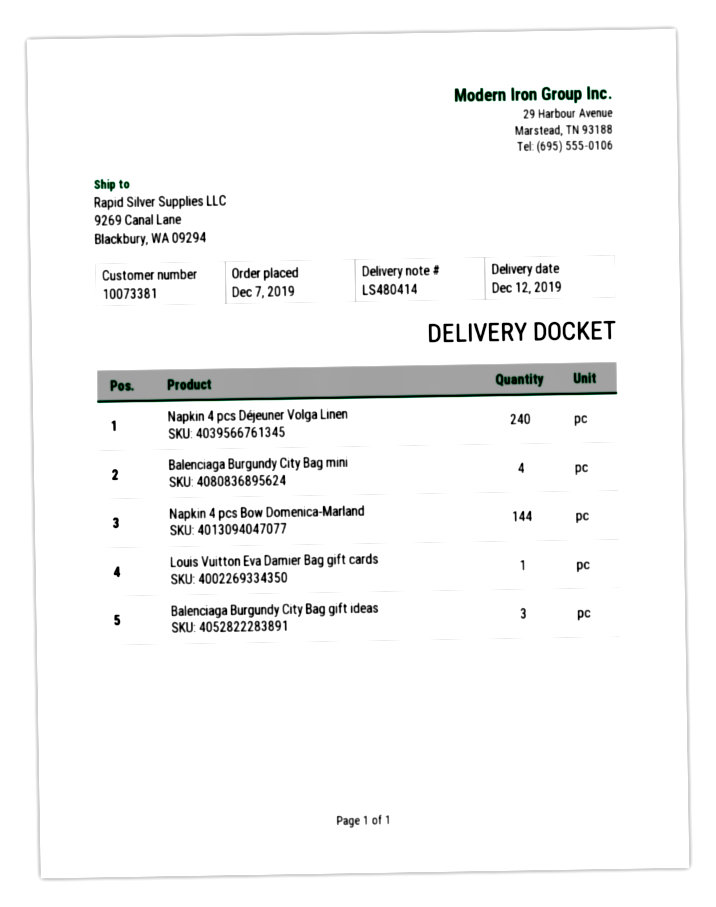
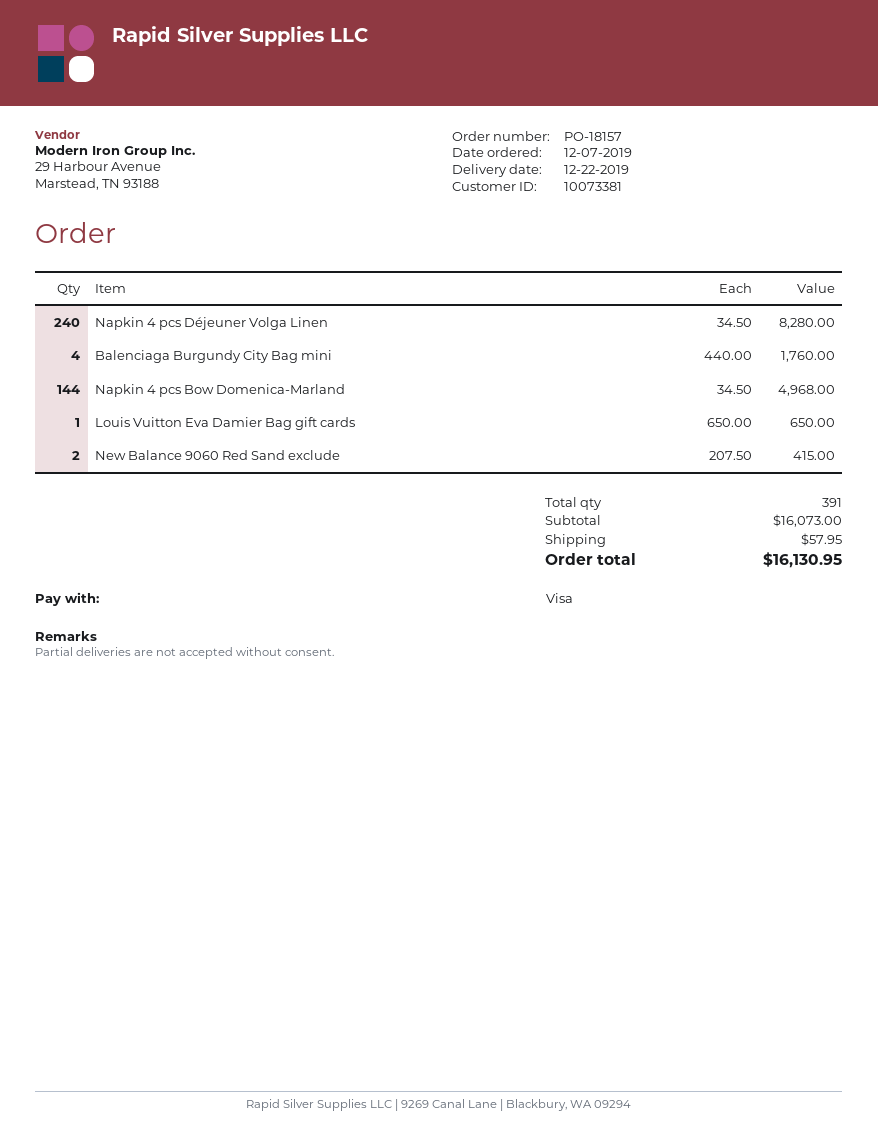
delivery date: 2019-12-12 -> 2019-12-22
Balenciaga Burgundy City Bag gift ideas: 3 -> none
New Balance 9060 Red Sand exclude: none -> 2

